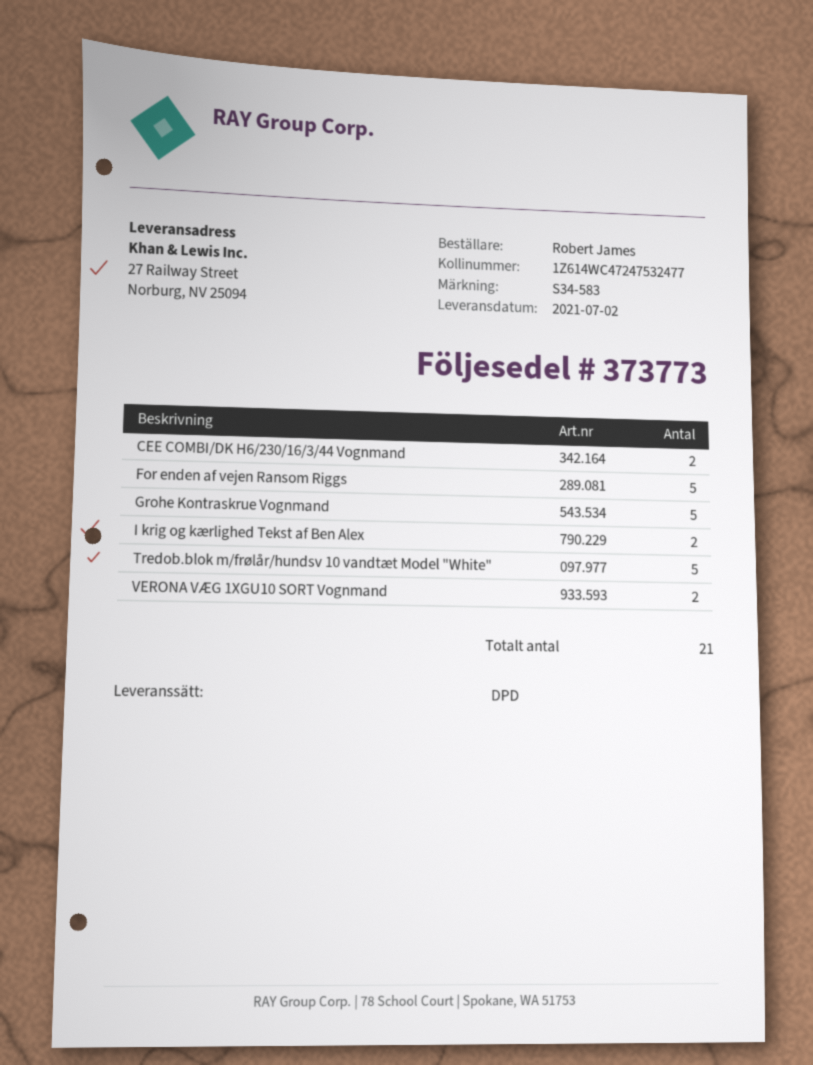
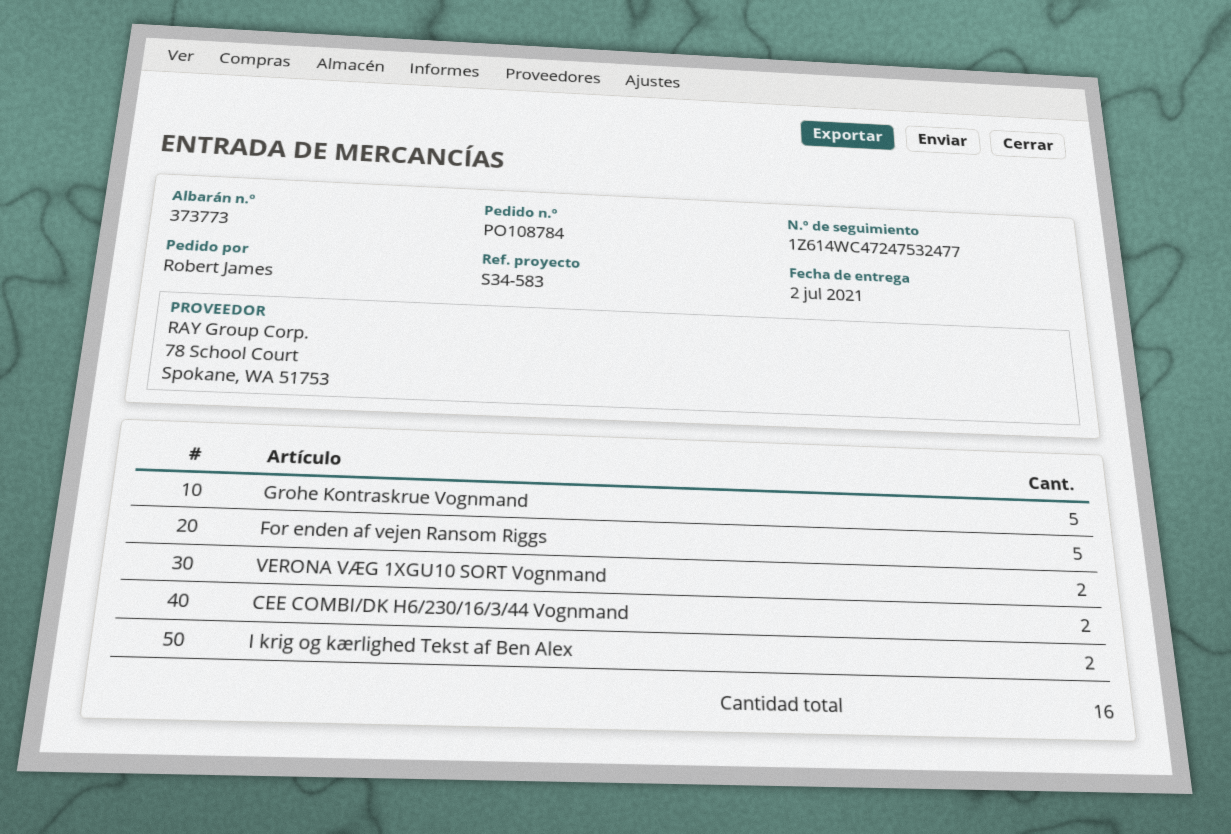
Tredob.blok m/frølår/hundsv 10 vandtæt Model "White": 5 -> none
total quantity: 21 -> 16

